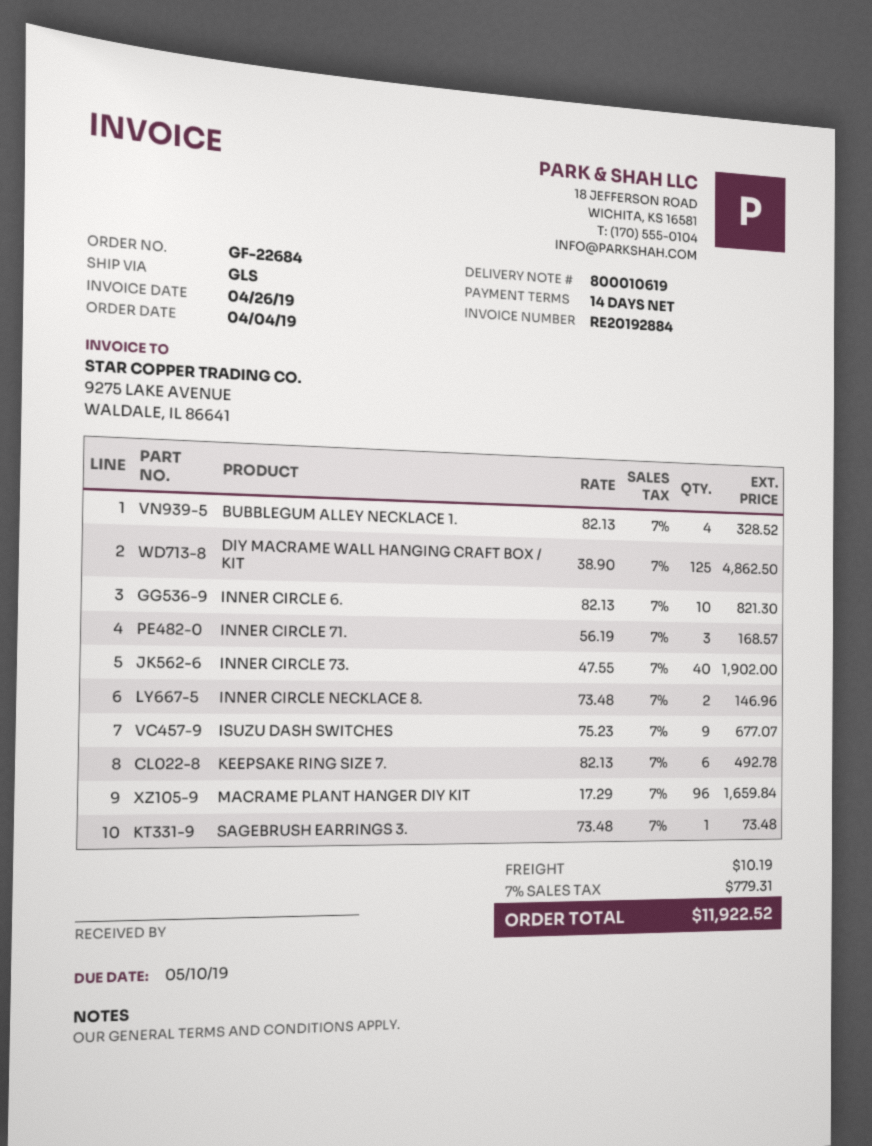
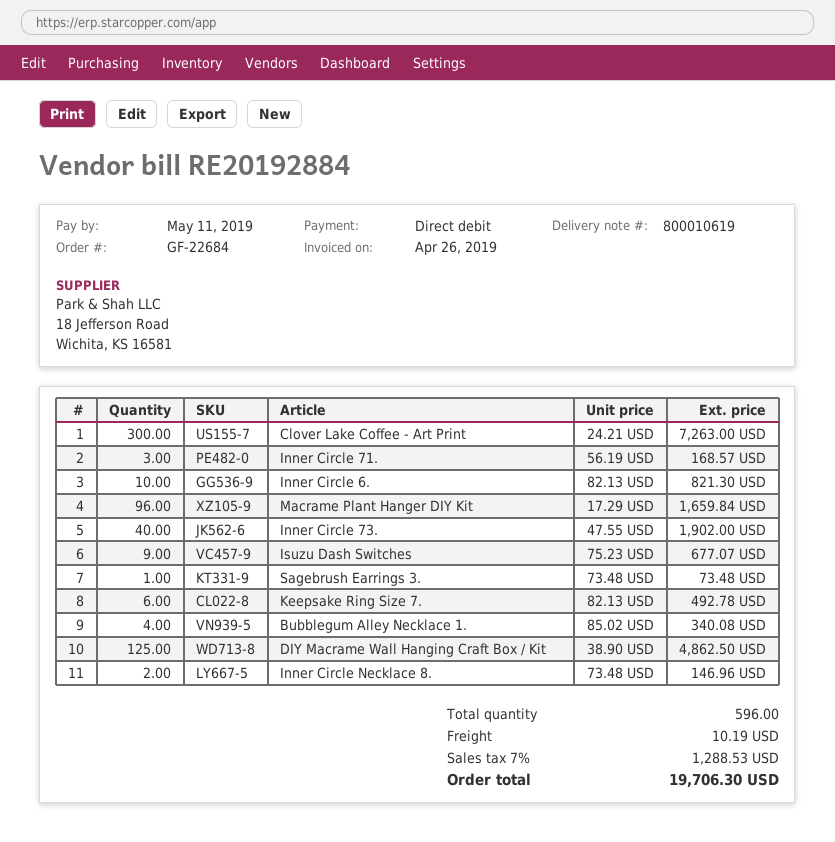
due date: 2019-05-10 -> 2019-05-11
BUBBLEGUM ALLEY NECKLACE 1.: 4 x 82.13 = 328.52 -> 4 x 85.02 = 340.08
Clover Lake Coffee - Art Print: none -> 300 x 24.21 = 7263.00
tax: 7% = 779.31 -> 7% = 1288.53
total: 11922.52 -> 19706.30

